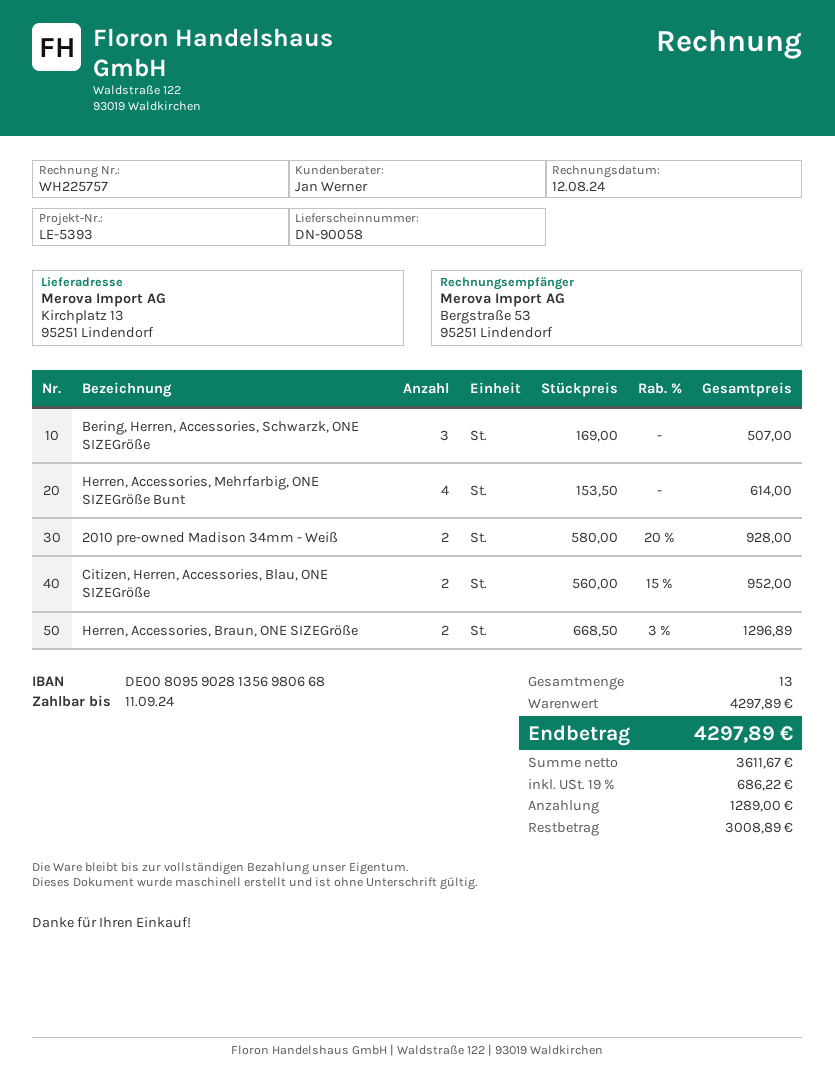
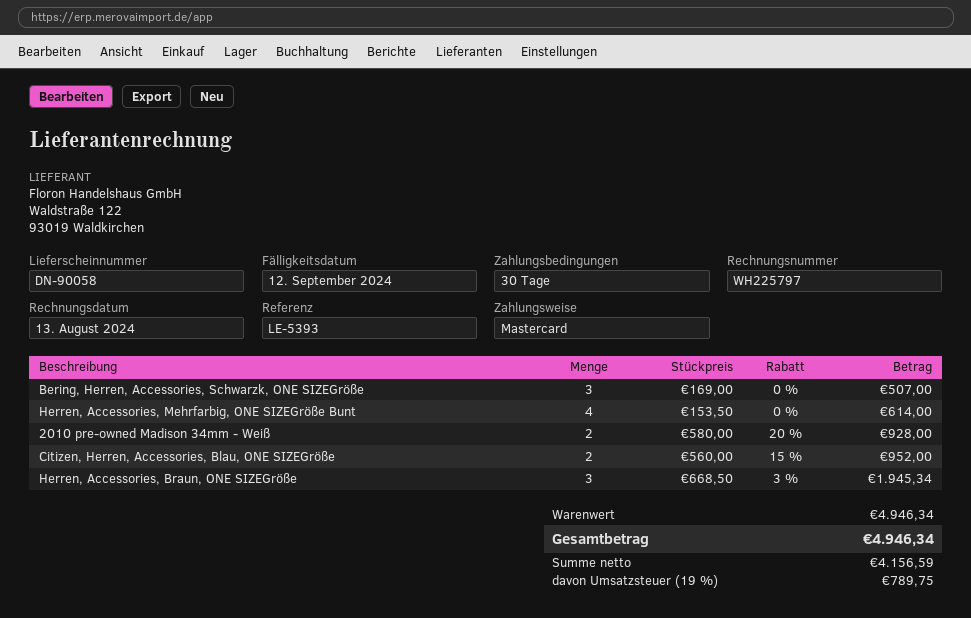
invoice number: WH225757 -> WH225797
invoice date: 2024-08-12 -> 2024-08-13
due date: 2024-09-11 -> 2024-09-12
Herren, Accessories, Braun, ONE SIZEGröße: 2 x 668.50 - 3% = 1296.89 -> 3 x 668.50 - 3% = 1945.34
subtotal: 4297.89 -> 4946.34
net: 3611.67 -> 4156.59
tax: 19% = 686.22 -> 19% = 789.75
total: 4297.89 -> 4946.34

